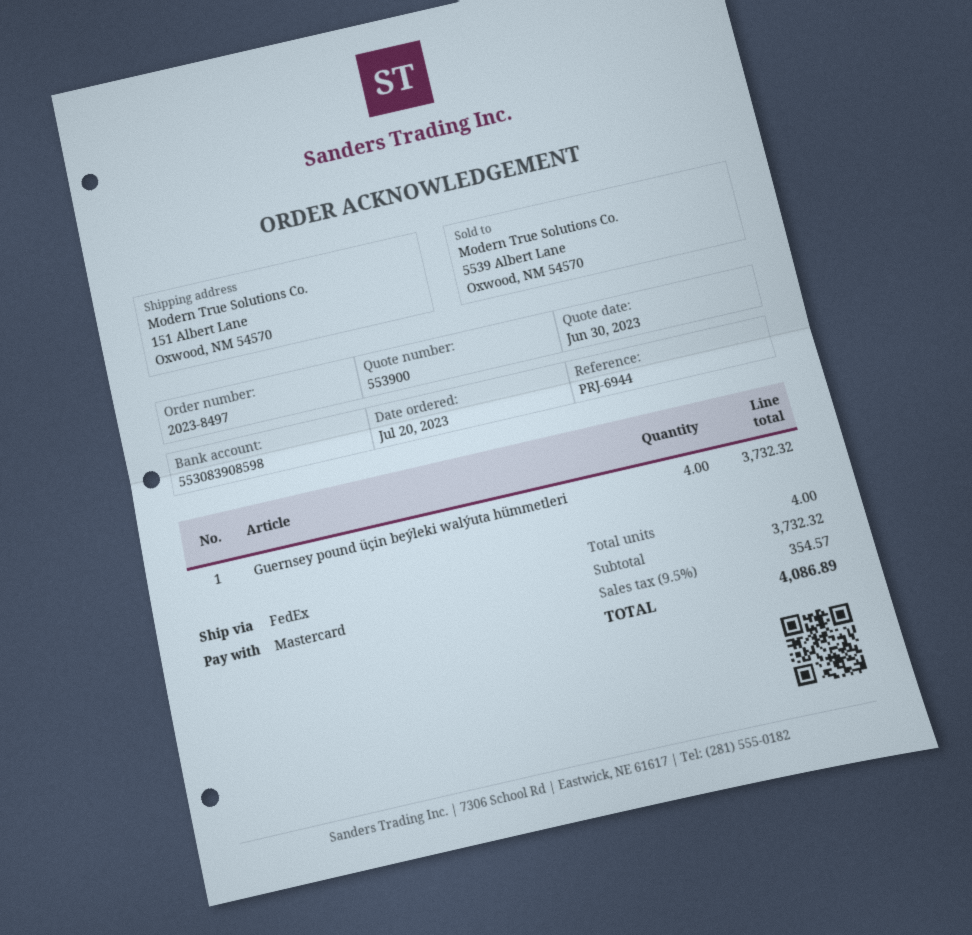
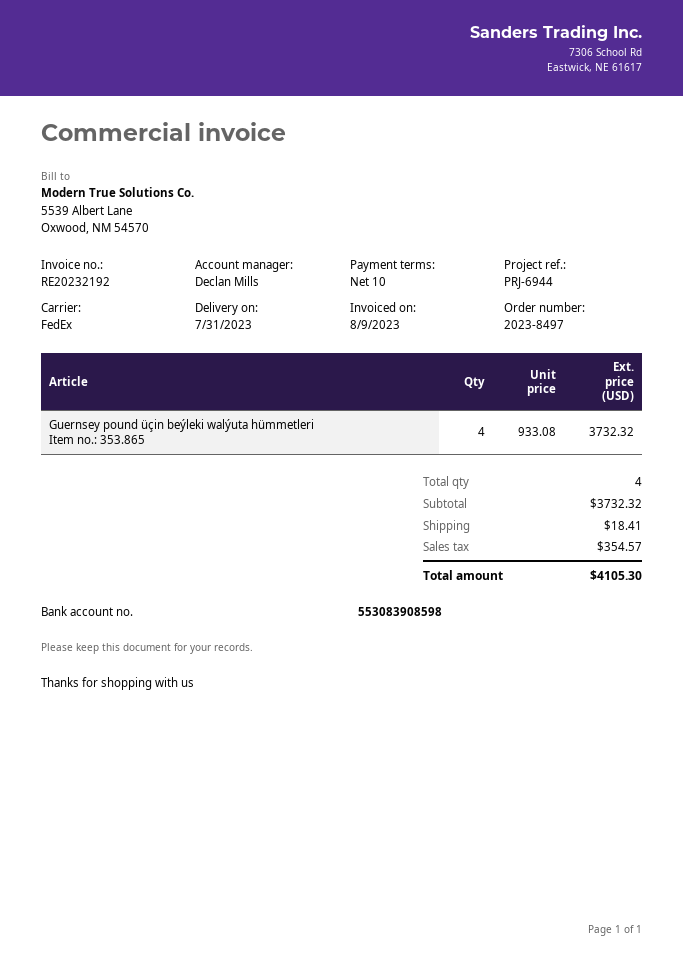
shipping: none -> 18.41
total: 4086.89 -> 4105.30

